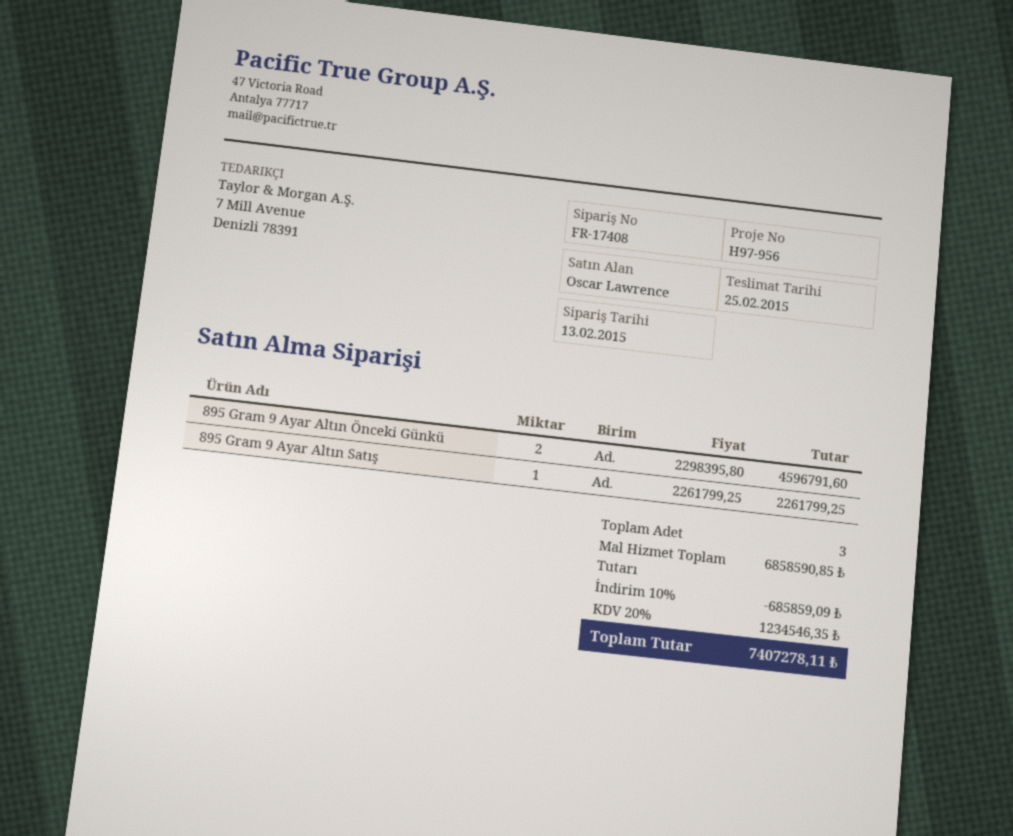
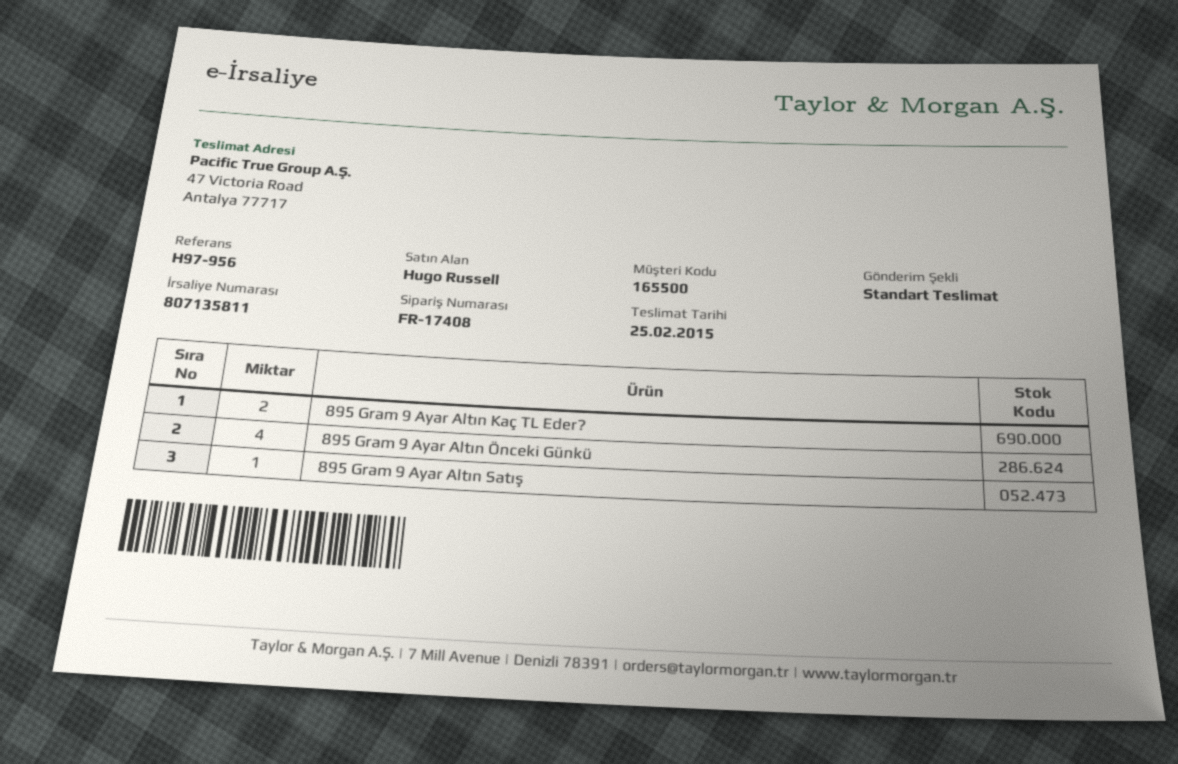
ordered by: Oscar Lawrence -> Hugo Russell
895 Gram 9 Ayar Altın Önceki Günkü: 2 -> 4
895 Gram 9 Ayar Altın Kaç TL Eder?: none -> 2

